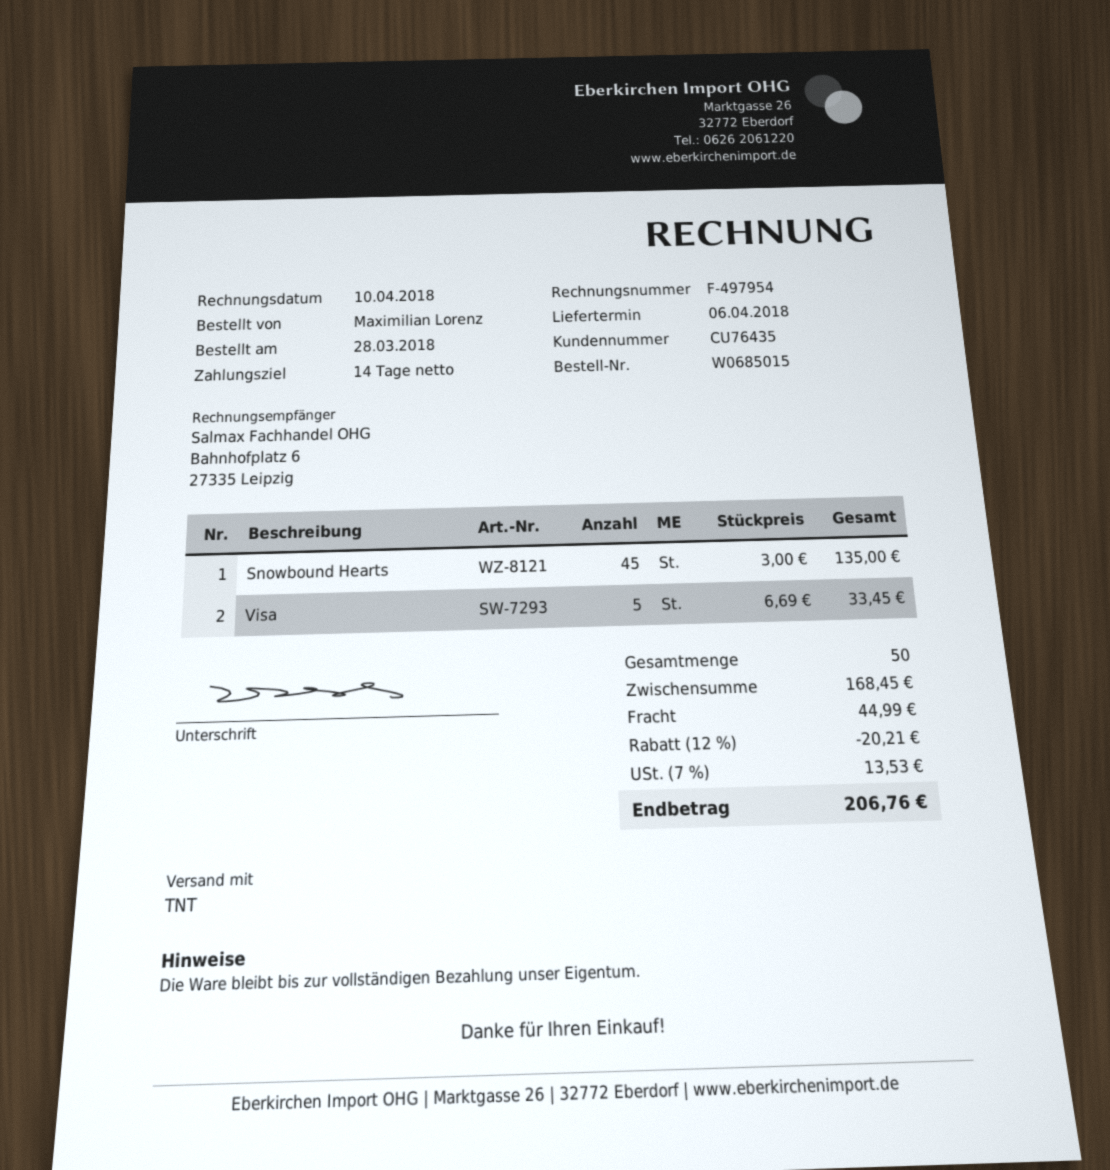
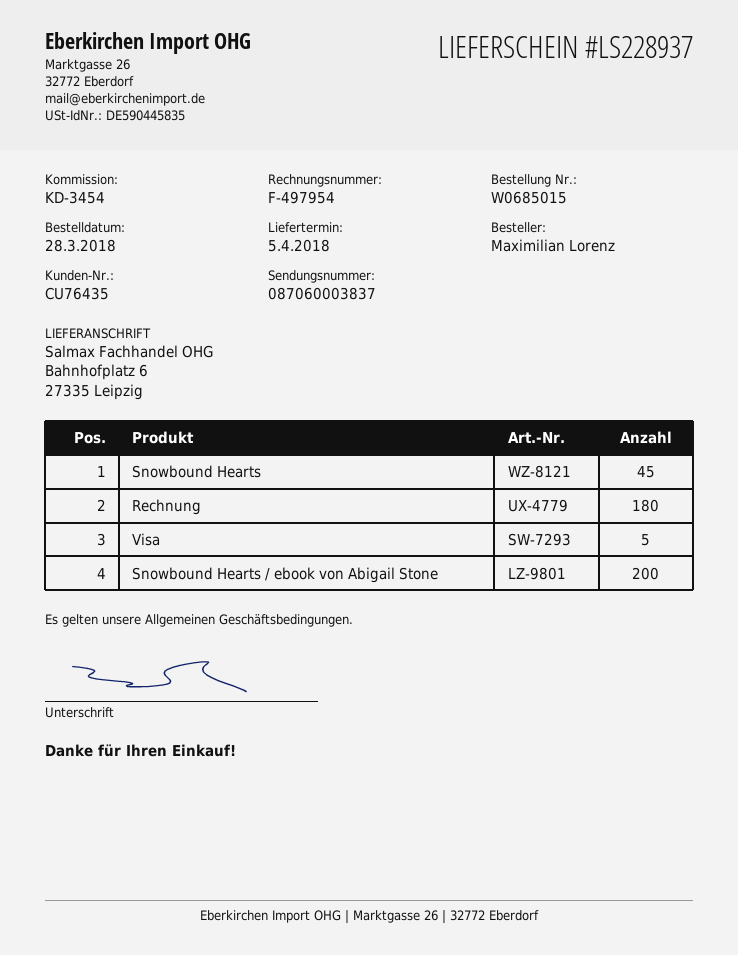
delivery date: 2018-04-06 -> 2018-04-05
Rechnung: none -> 180
Snowbound Hearts / ebook von Abigail Stone: none -> 200

